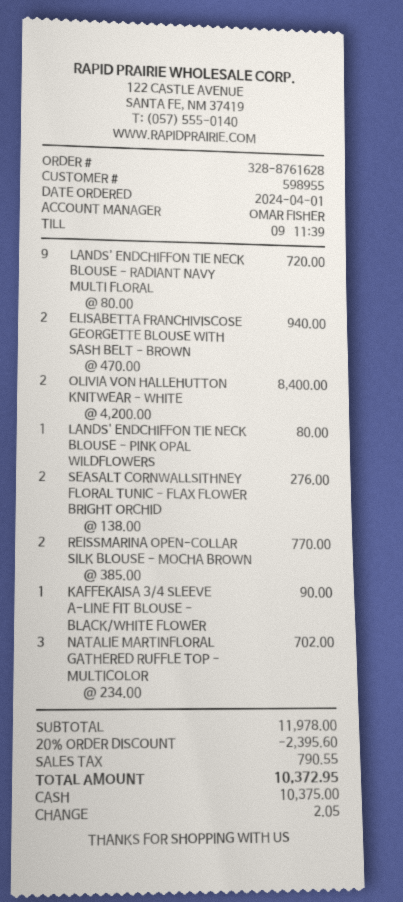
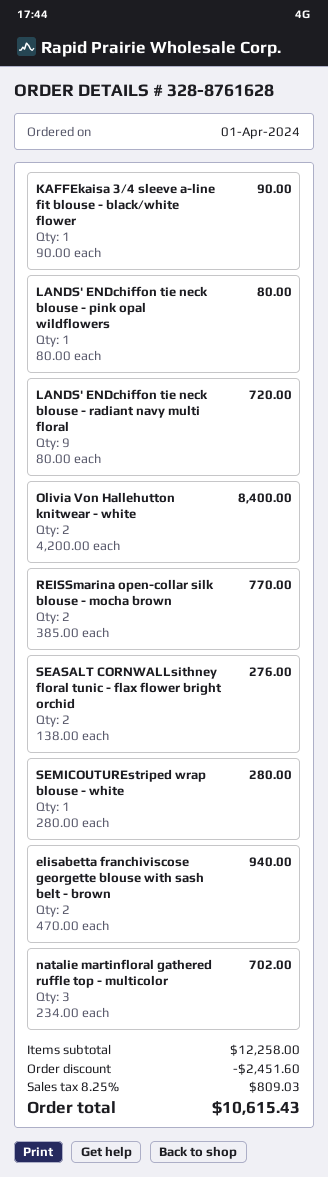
SEMICOUTUREstriped wrap blouse - white: none -> 1 x 280.00 = 280.00
subtotal: 11978.00 -> 12258.00
discount: 2395.60 -> 2451.60
tax: 790.55 -> 809.03
total: 10372.95 -> 10615.43

